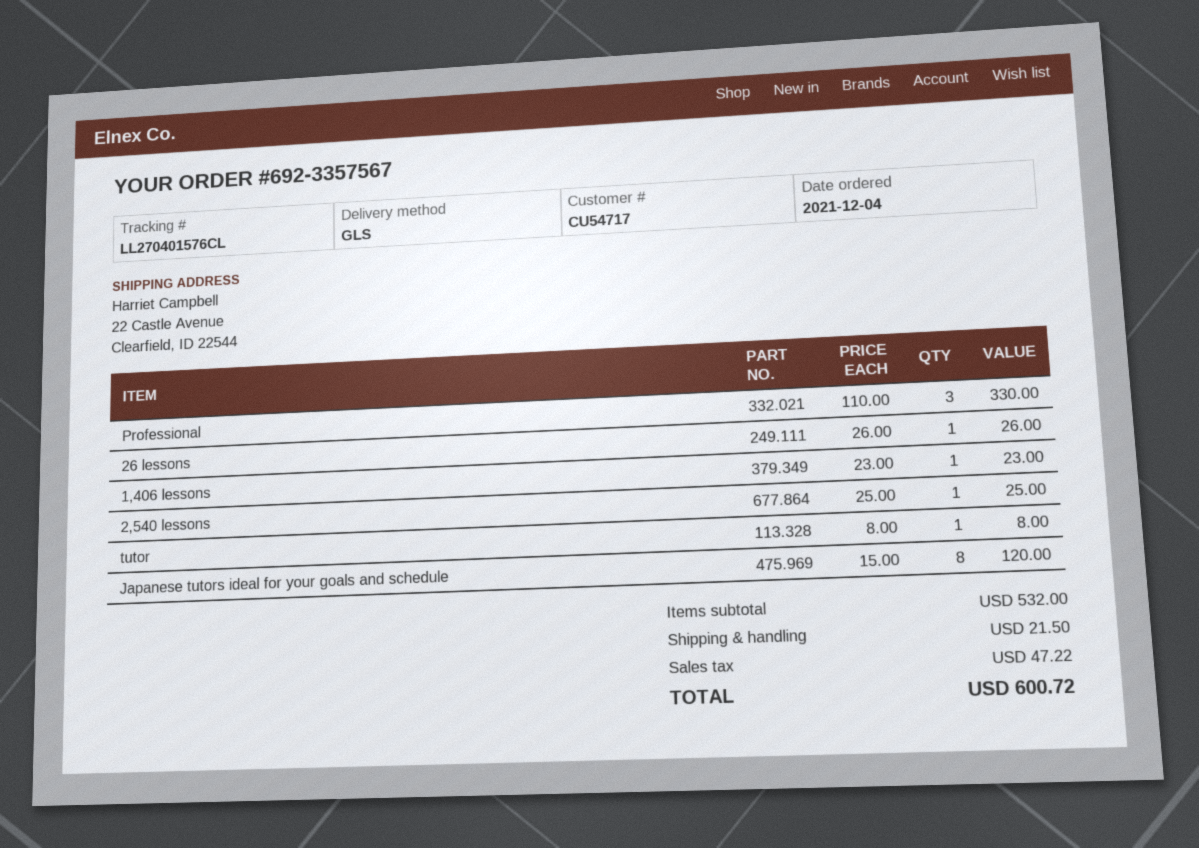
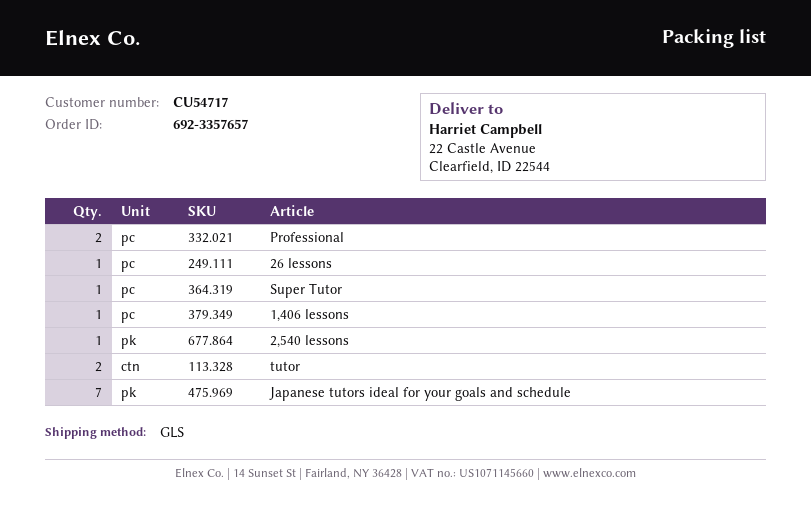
order number: 692-3357567 -> 692-3357657
Professional: 3 -> 2
tutor: 1 -> 2
Japanese tutors ideal for your goals and schedule: 8 -> 7
Super Tutor: none -> 1

